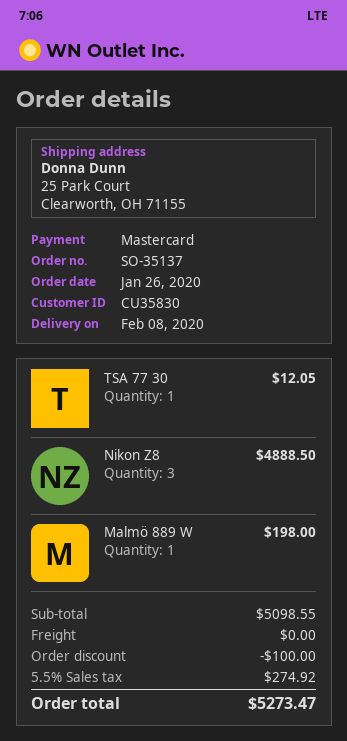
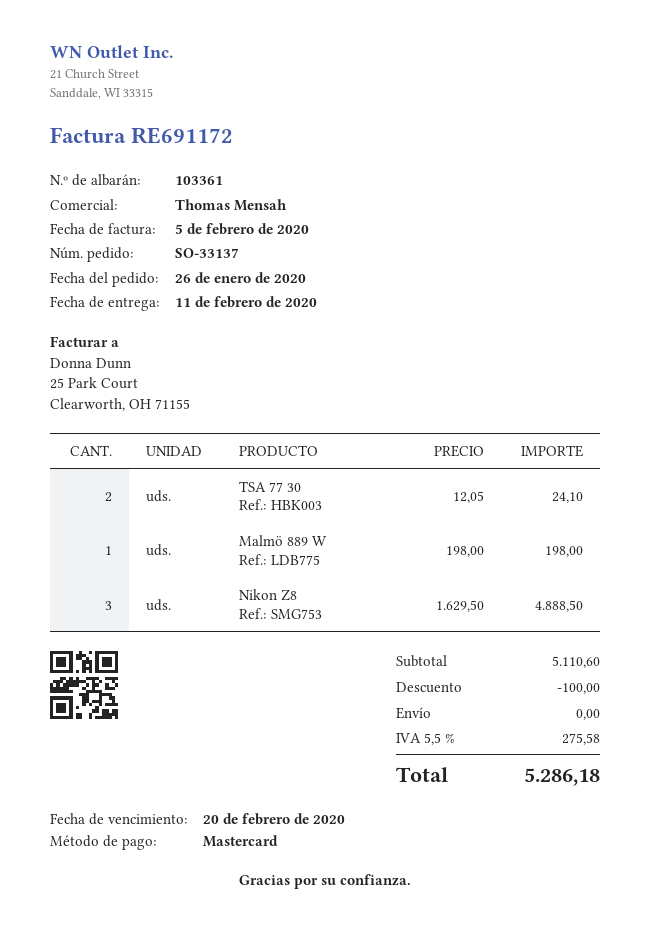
order number: SO-35137 -> SO-33137
delivery date: 2020-02-08 -> 2020-02-11
TSA 77 30: 1 for 12.05 -> 2 for 24.10
subtotal: 5098.55 -> 5110.60
tax: 5.5% = 274.92 -> 5.5% = 275.58
total: 5273.47 -> 5286.18

